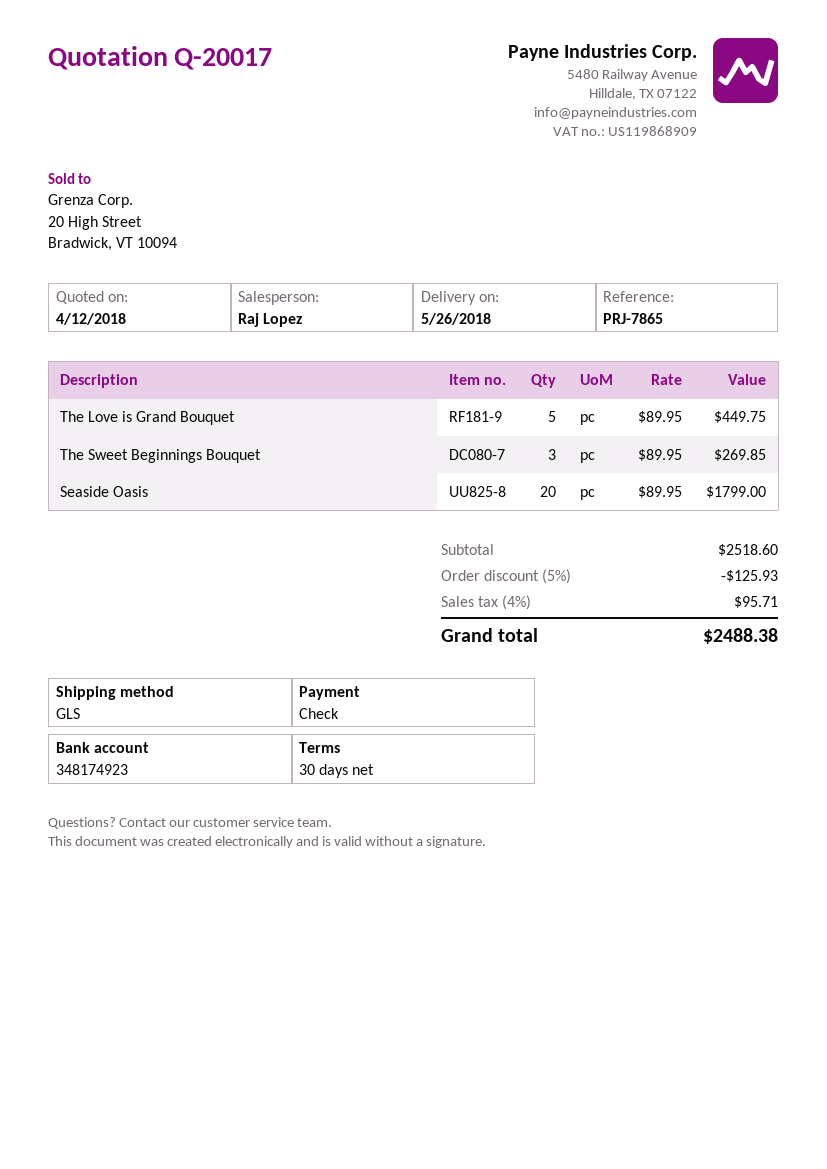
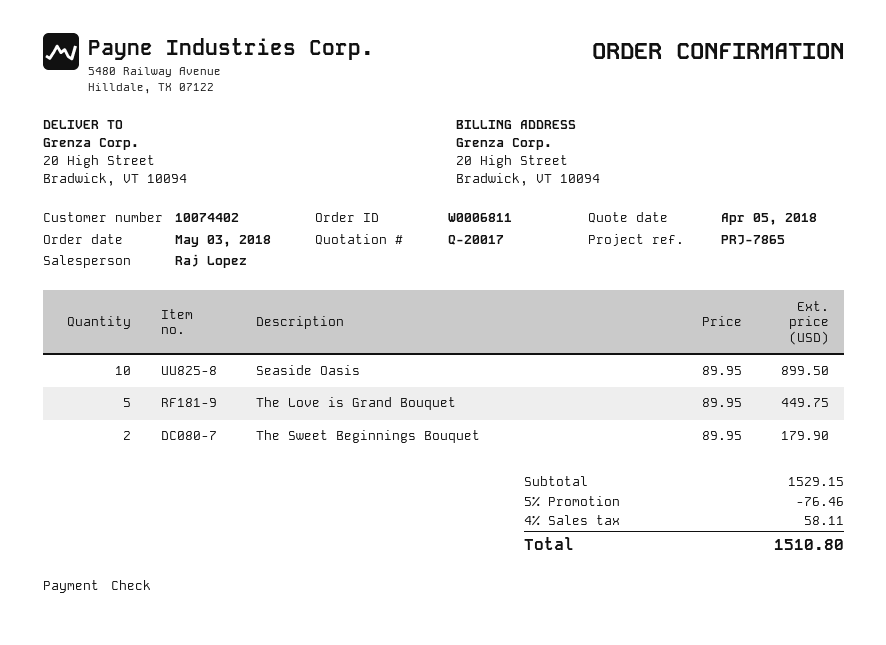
quote date: 2018-04-12 -> 2018-04-05
The Sweet Beginnings Bouquet: 3 x 89.95 = 269.85 -> 2 x 89.95 = 179.90
Seaside Oasis: 20 x 89.95 = 1799.00 -> 10 x 89.95 = 899.50
subtotal: 2518.60 -> 1529.15
discount: 5% = 125.93 -> 5% = 76.46
tax: 4% = 95.71 -> 4% = 58.11
total: 2488.38 -> 1510.80

